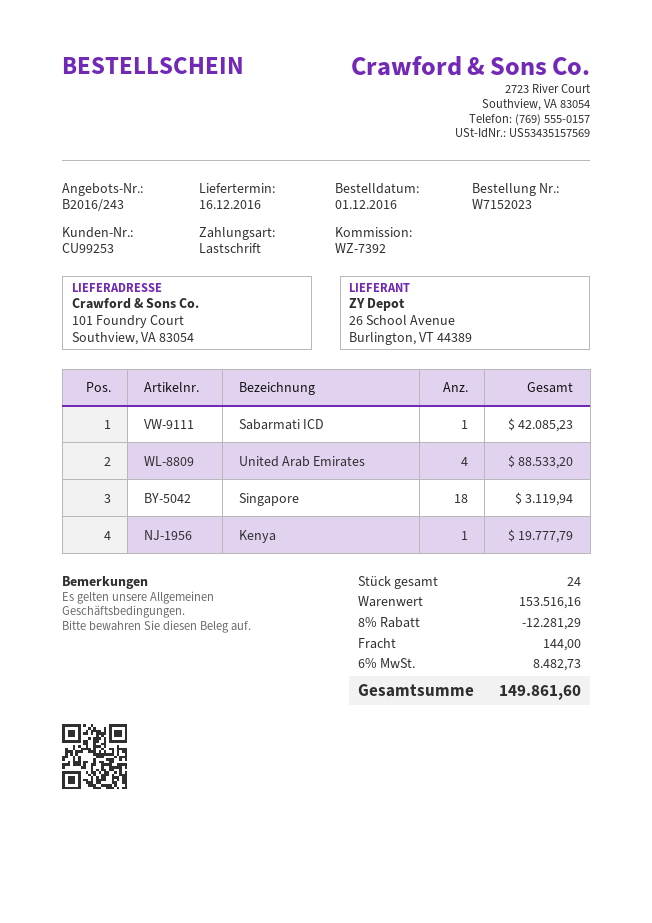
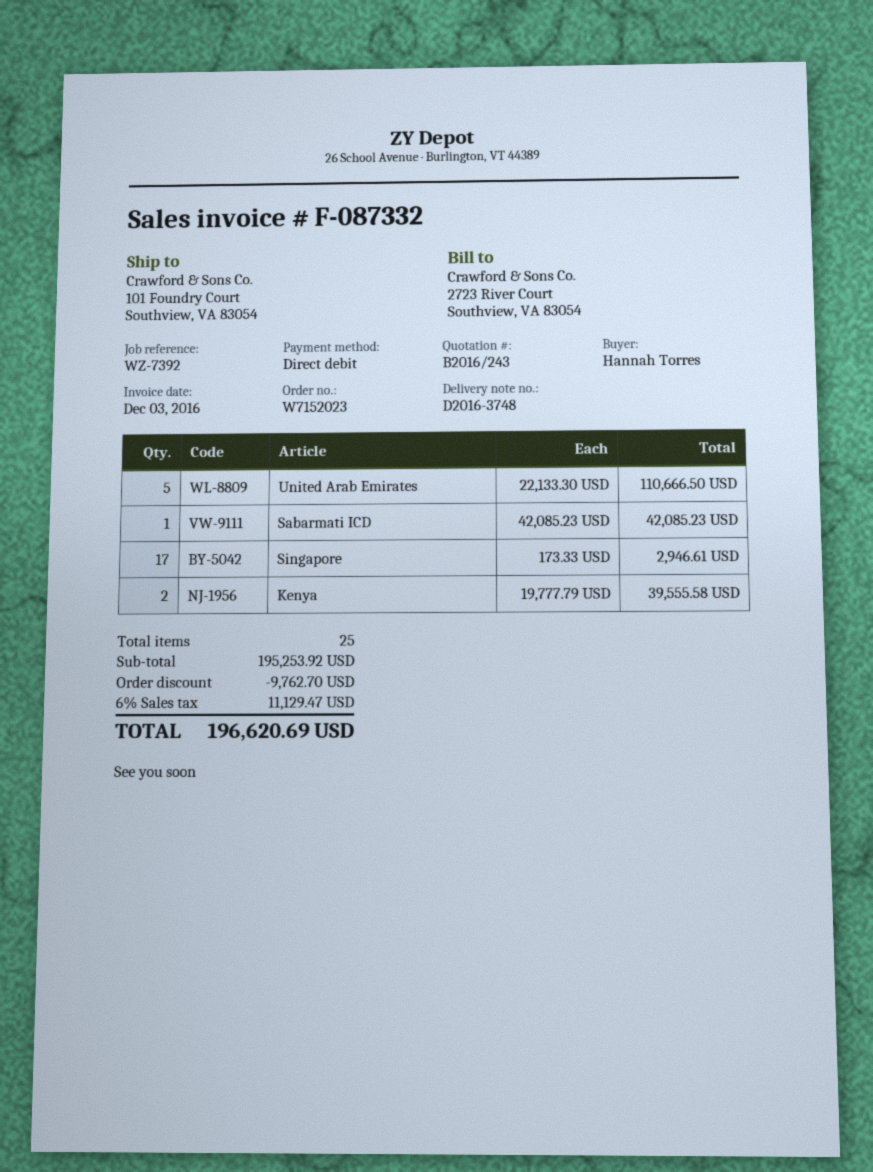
United Arab Emirates: 4 for 88533.20 -> 5 for 110666.50
Singapore: 18 for 3119.94 -> 17 for 2946.61
Kenya: 1 for 19777.79 -> 2 for 39555.58
total quantity: 24 -> 25
subtotal: 153516.16 -> 195253.92
discount: 12281.29 -> 9762.70
shipping: 144.00 -> none
tax: 6% = 8482.73 -> 6% = 11129.47
total: 149861.60 -> 196620.69

